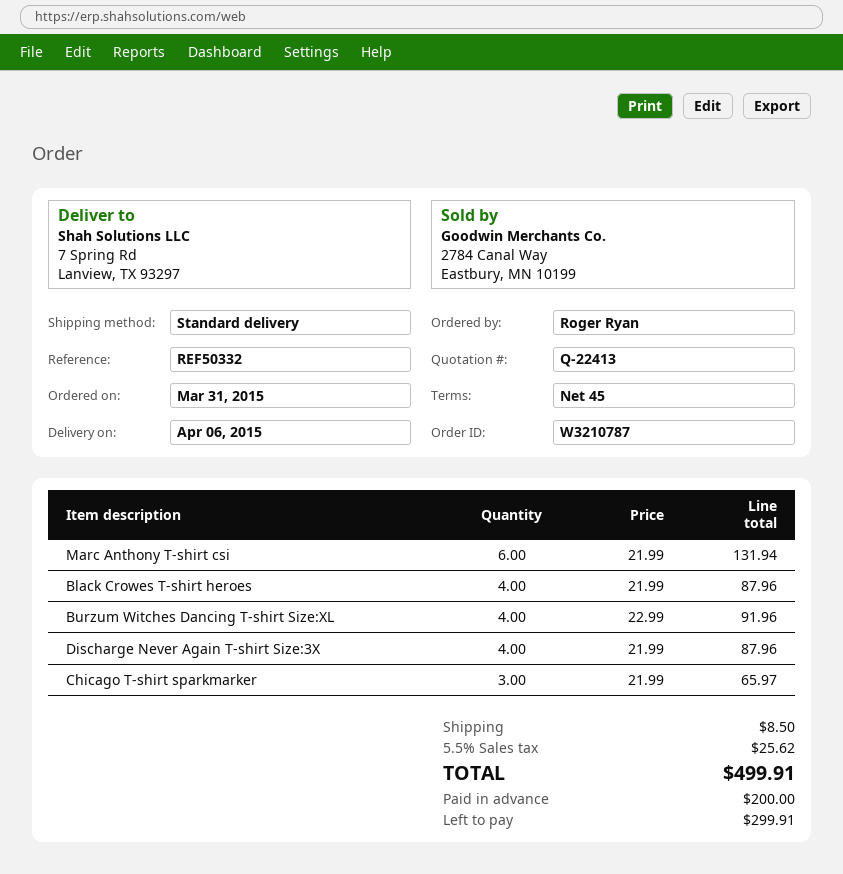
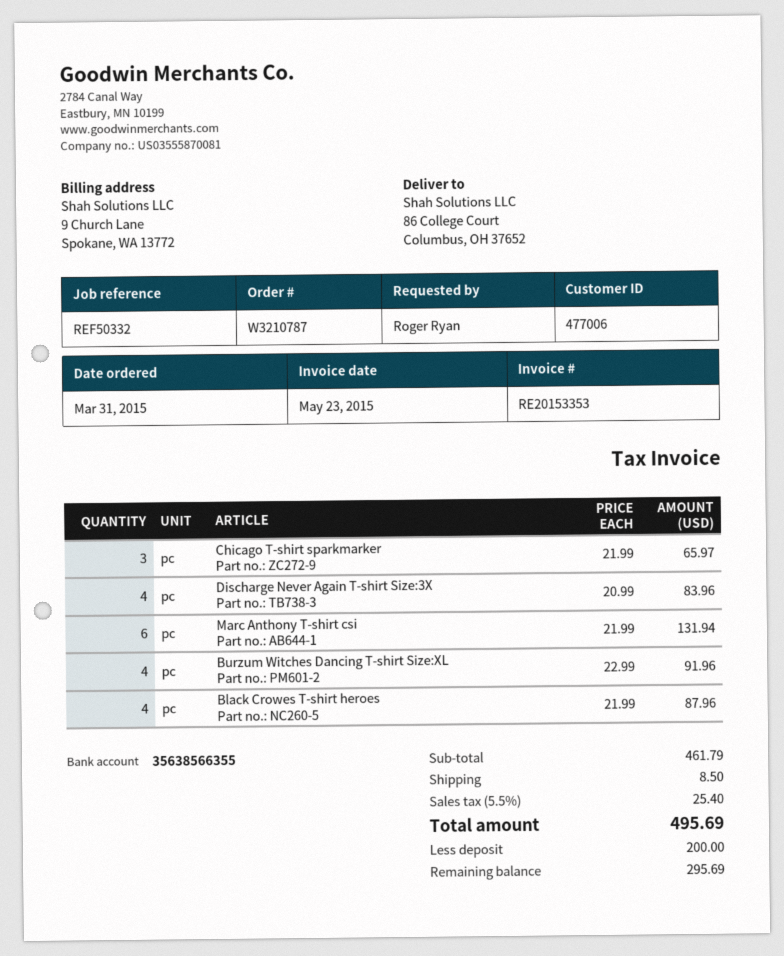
ship to: 7 Spring Rd, Lanview, TX 93297 -> 86 College Court, Columbus, OH 37652
Discharge Never Again T-shirt Size:3X: 4 x 21.99 = 87.96 -> 4 x 20.99 = 83.96
tax: 5.5% = 25.62 -> 5.5% = 25.40
total: 499.91 -> 495.69
balance: 299.91 -> 295.69

